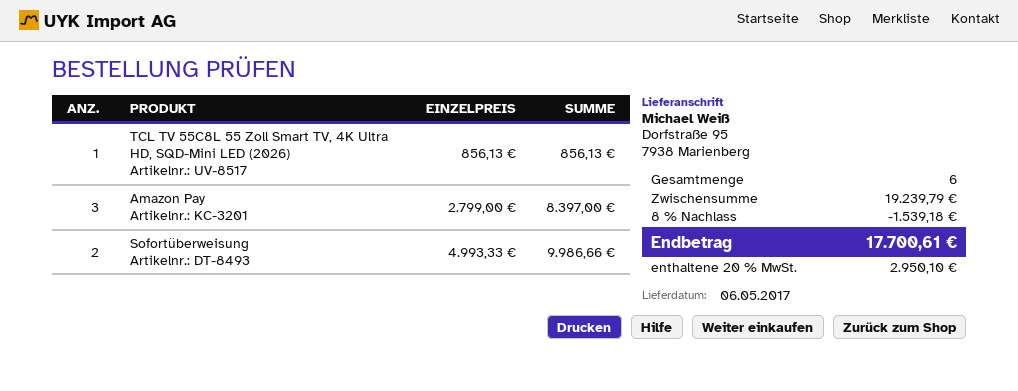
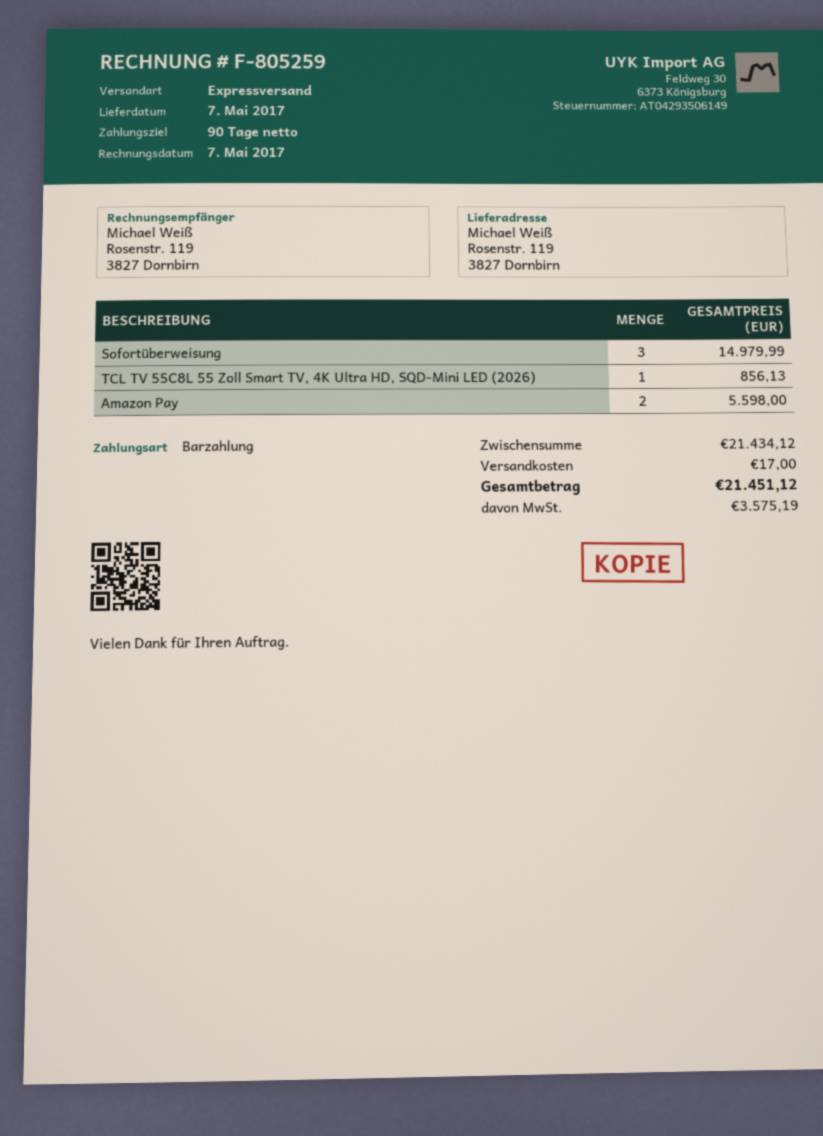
delivery date: 2017-05-06 -> 2017-05-07
ship to: Dorfstraße 95, 7938 Marienberg -> Rosenstr. 119, 3827 Dornbirn
Amazon Pay: 3 for 8397.00 -> 2 for 5598.00
Sofortüberweisung: 2 for 9986.66 -> 3 for 14979.99
subtotal: 19239.79 -> 21434.12
discount: 8% = 1539.18 -> none
shipping: none -> 17.00
tax: 2950.10 -> 3575.19
total: 17700.61 -> 21451.12

